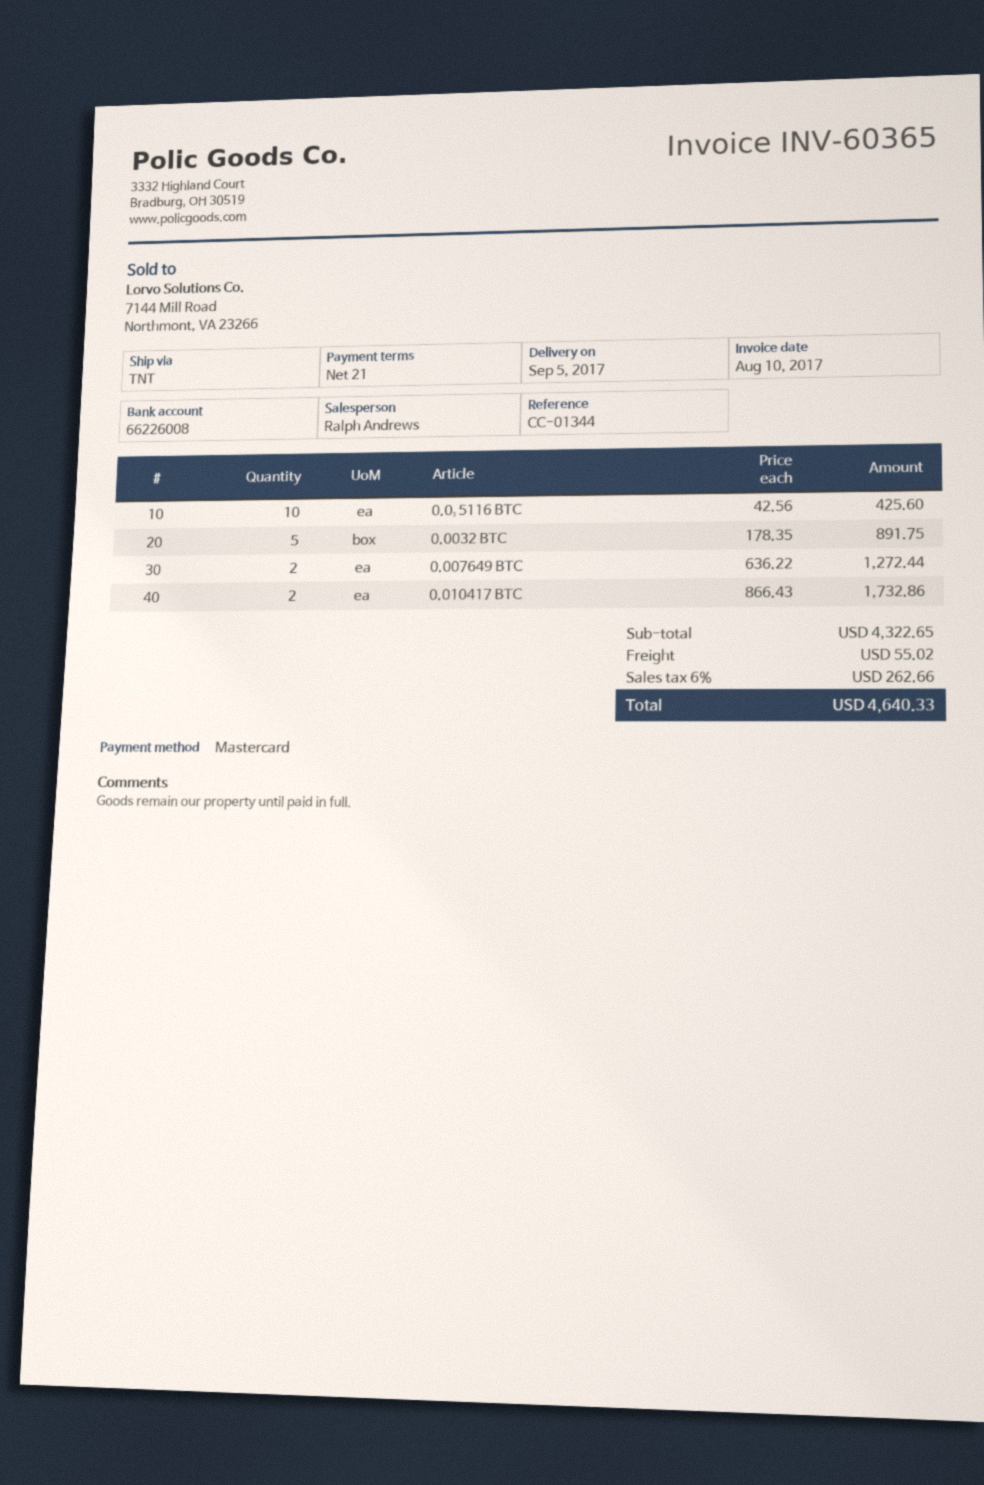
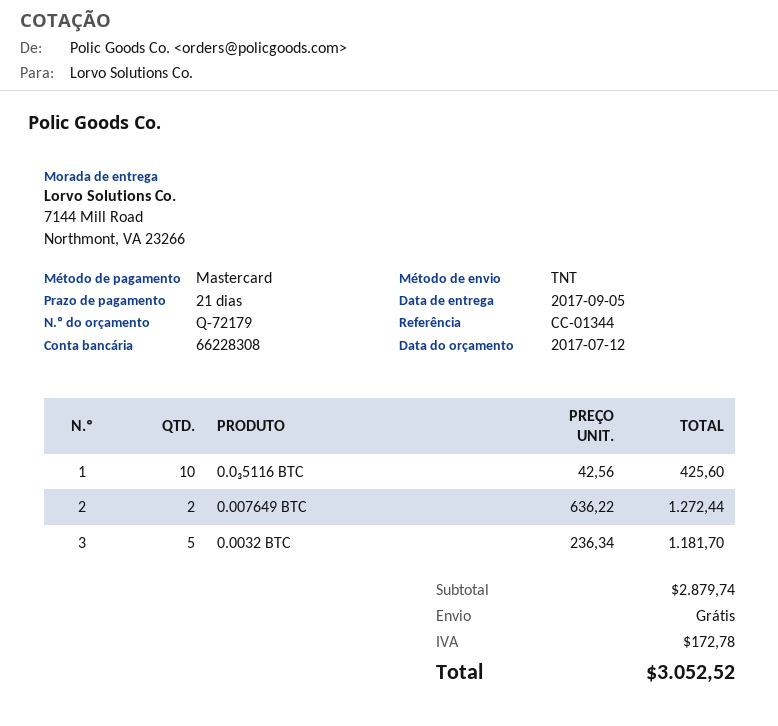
bank account: 66226008 -> 66228308
0.0032 BTC: 5 x 178.35 = 891.75 -> 5 x 236.34 = 1181.70
0.010417 BTC: 2 x 866.43 = 1732.86 -> none
subtotal: 4322.65 -> 2879.74
shipping: 55.02 -> 0.00
tax: 262.66 -> 172.78
total: 4640.33 -> 3052.52

